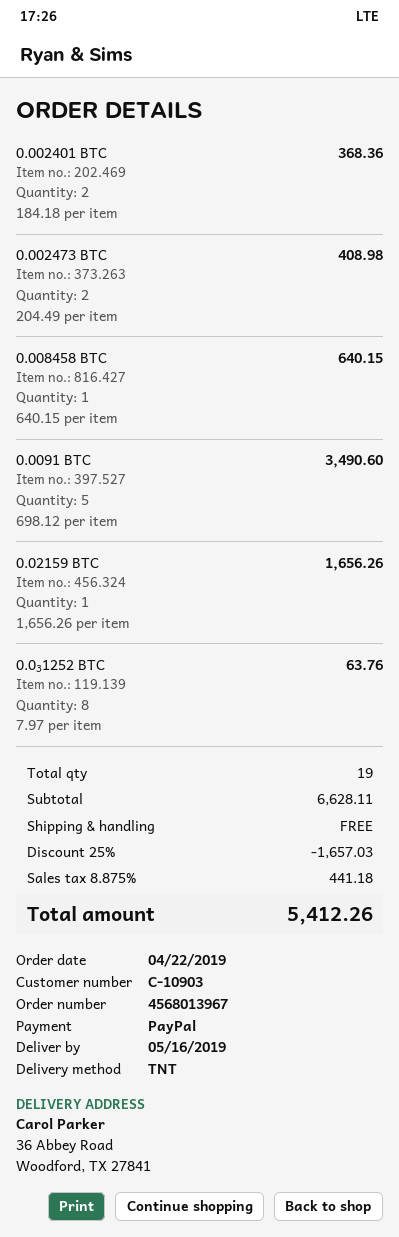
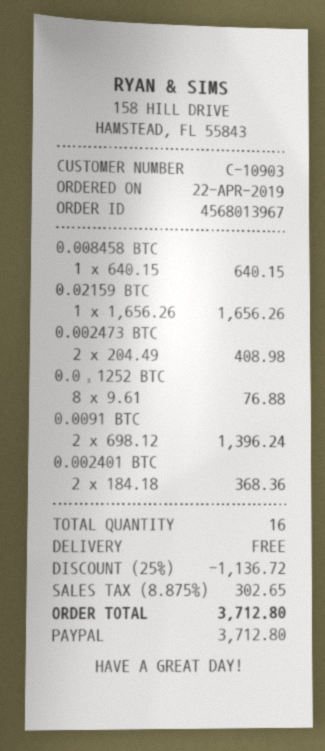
0.0091 BTC: 5 x 698.12 = 3490.60 -> 2 x 698.12 = 1396.24
0.0₃1252 BTC: 8 x 7.97 = 63.76 -> 8 x 9.61 = 76.88
total quantity: 19 -> 16
discount: 25% = 1657.03 -> 25% = 1136.72
tax: 8.875% = 441.18 -> 8.875% = 302.65
total: 5412.26 -> 3712.80

